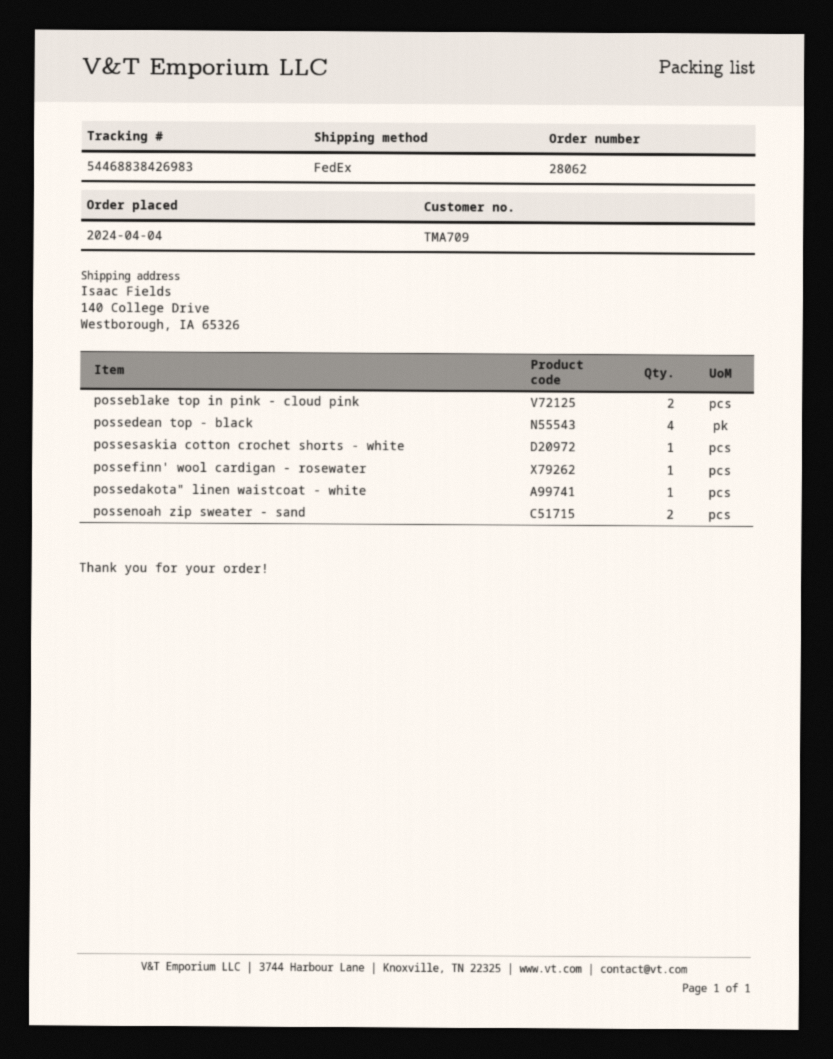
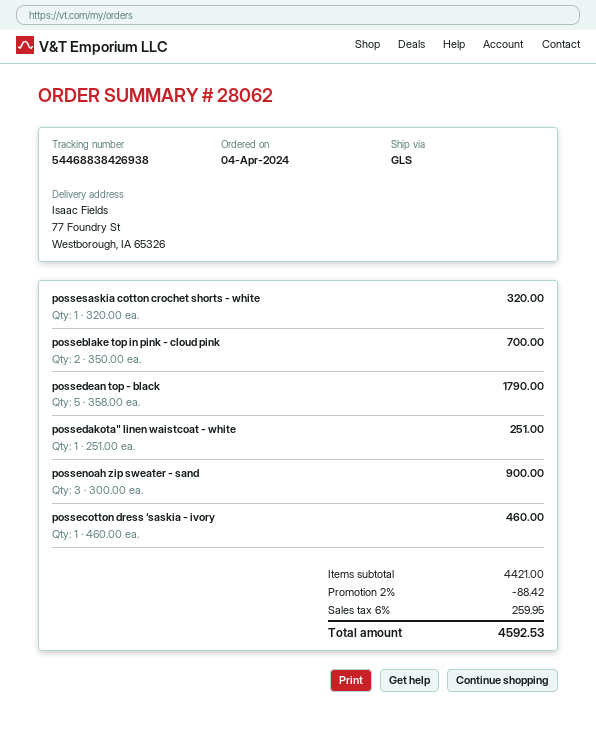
shipping method: FedEx -> GLS
tracking number: 54468838426983 -> 54468838426938
ship to: 140 College Drive, Westborough, IA 65326 -> 77 Foundry St, Westborough, IA 65326
possedean top - black: 4 -> 5
possefinn' wool cardigan - rosewater: 1 -> none
possenoah zip sweater - sand: 2 -> 3
possecotton dress ‘saskia - ivory: none -> 1

